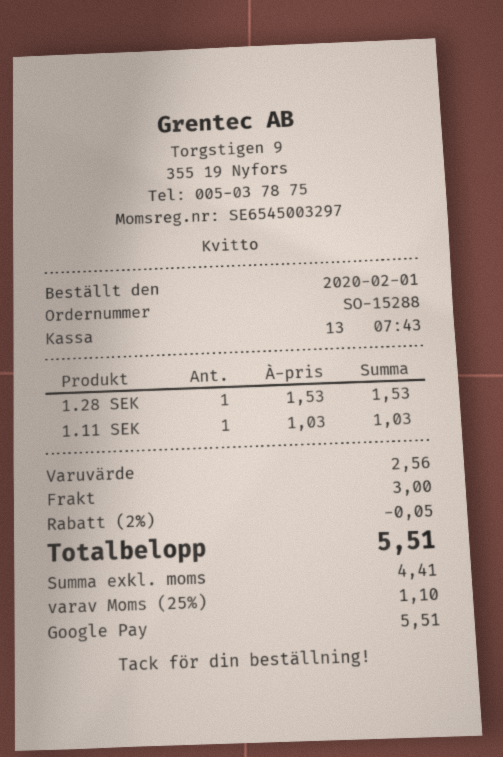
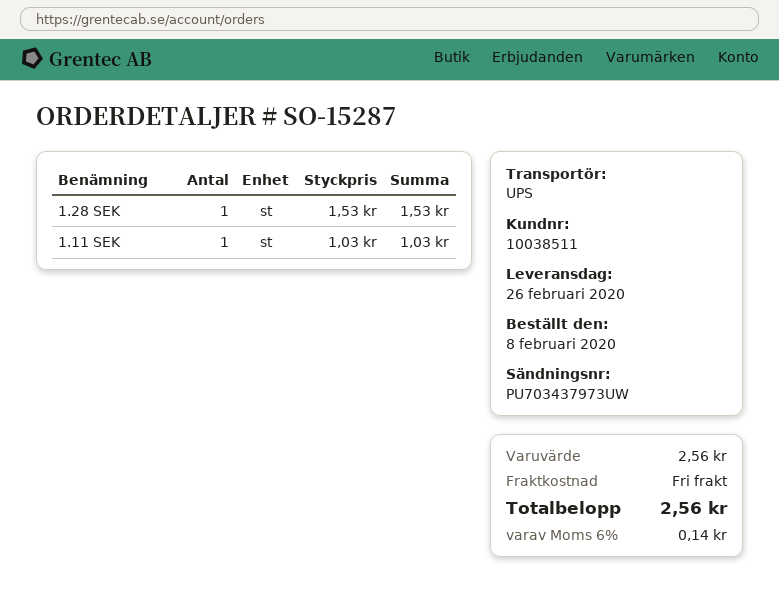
order number: SO-15288 -> SO-15287
order date: 2020-02-01 -> 2020-02-08
discount: 2% = 0.05 -> none
shipping: 3.00 -> 0.00
tax: 25% = 1.10 -> 6% = 0.14
total: 5.51 -> 2.56

